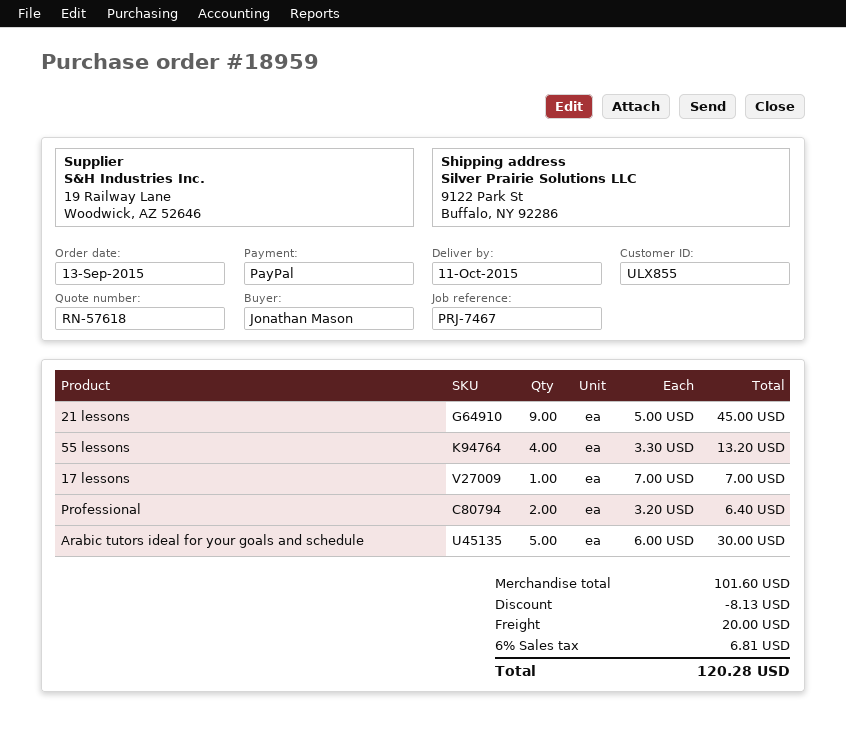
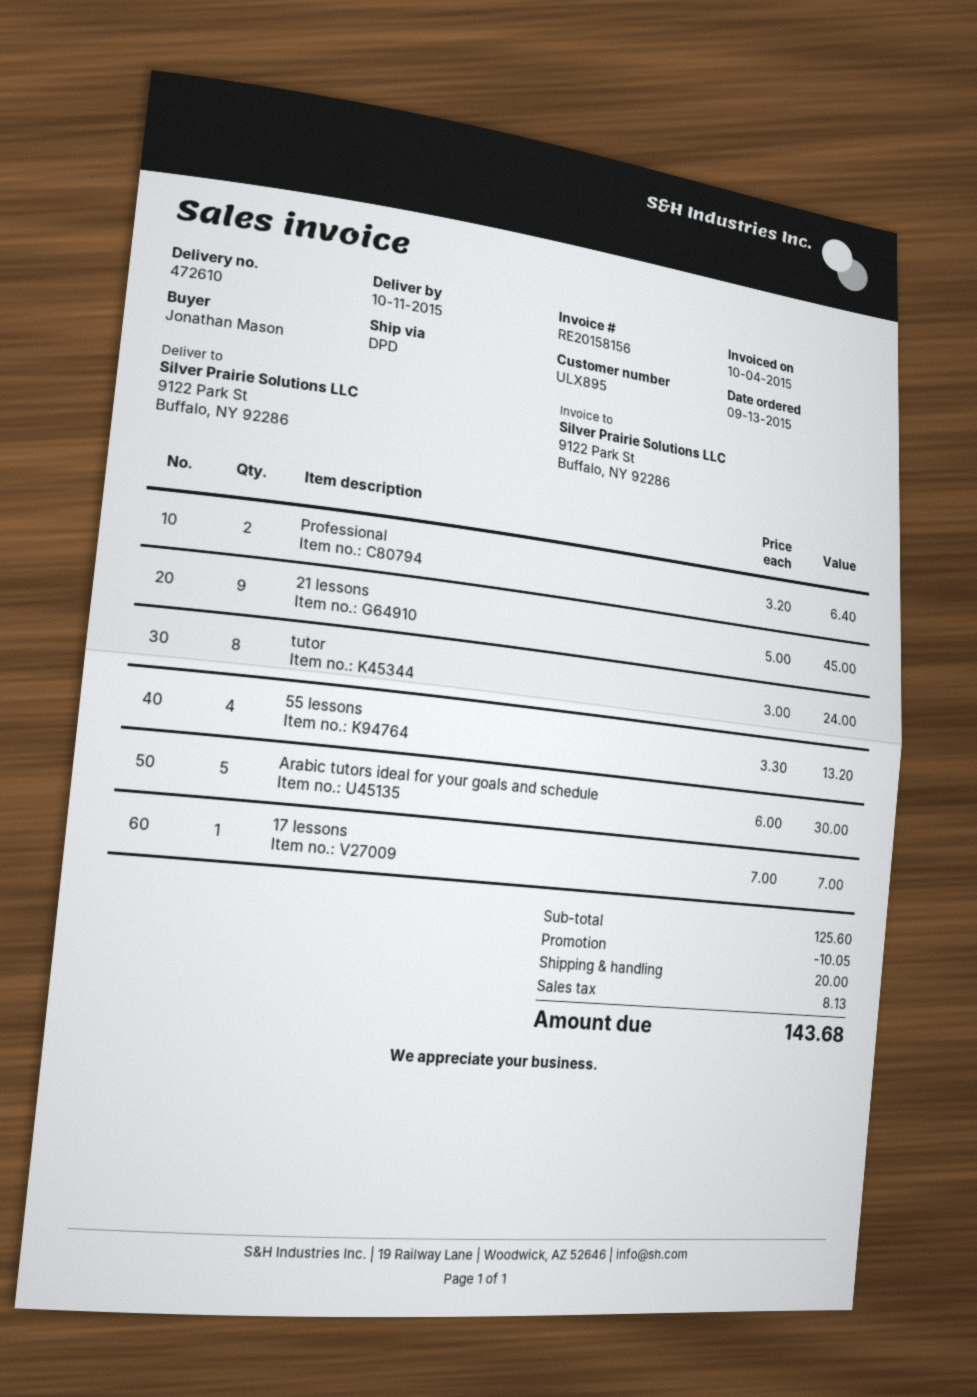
customer number: ULX855 -> ULX895
tutor: none -> 8 x 3.00 = 24.00
subtotal: 101.60 -> 125.60
discount: 8.13 -> 10.05
tax: 6.81 -> 8.13
total: 120.28 -> 143.68

